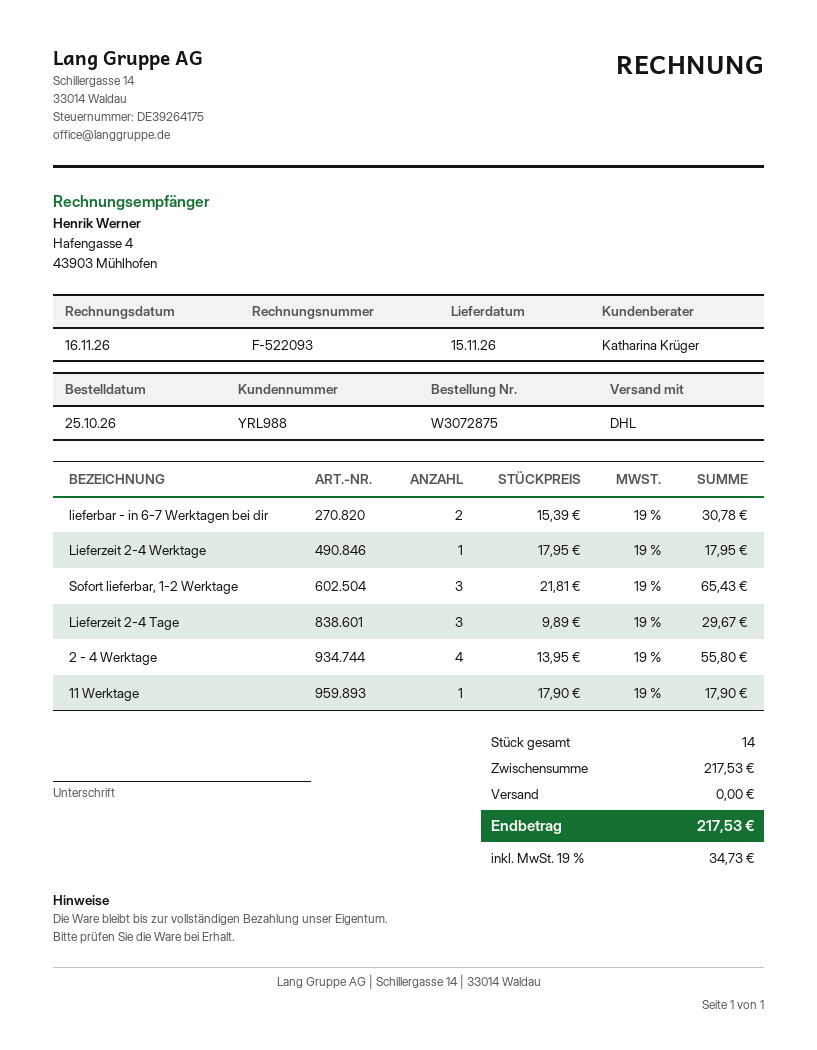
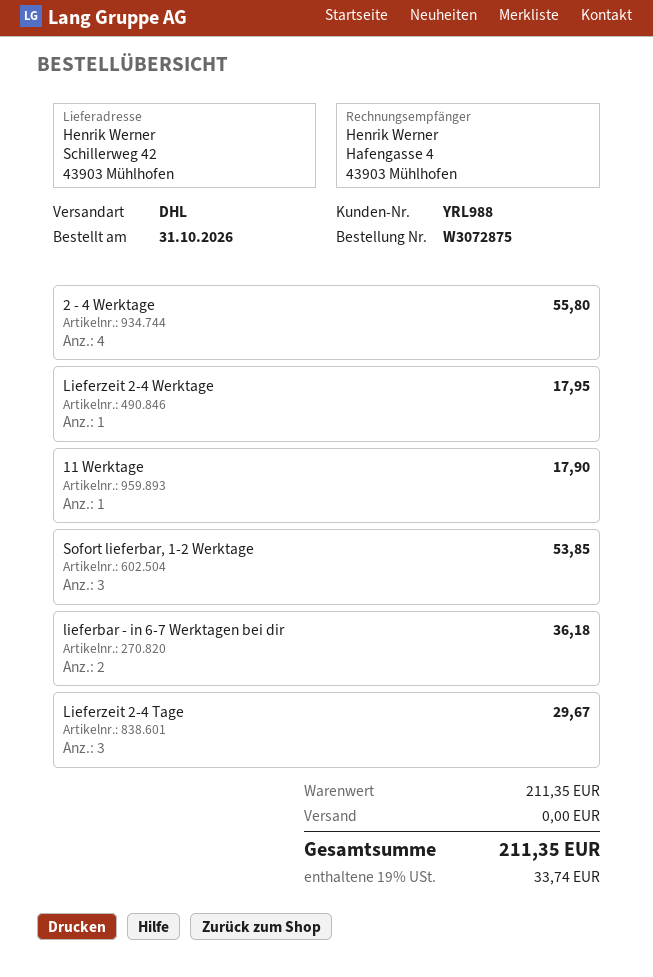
order date: 2026-10-25 -> 2026-10-31
lieferbar - in 6-7 Werktagen bei dir: 2 for 30.78 -> 2 for 36.18
Sofort lieferbar, 1-2 Werktage: 3 for 65.43 -> 3 for 53.85
subtotal: 217.53 -> 211.35
tax: 19% = 34.73 -> 19% = 33.74
total: 217.53 -> 211.35

